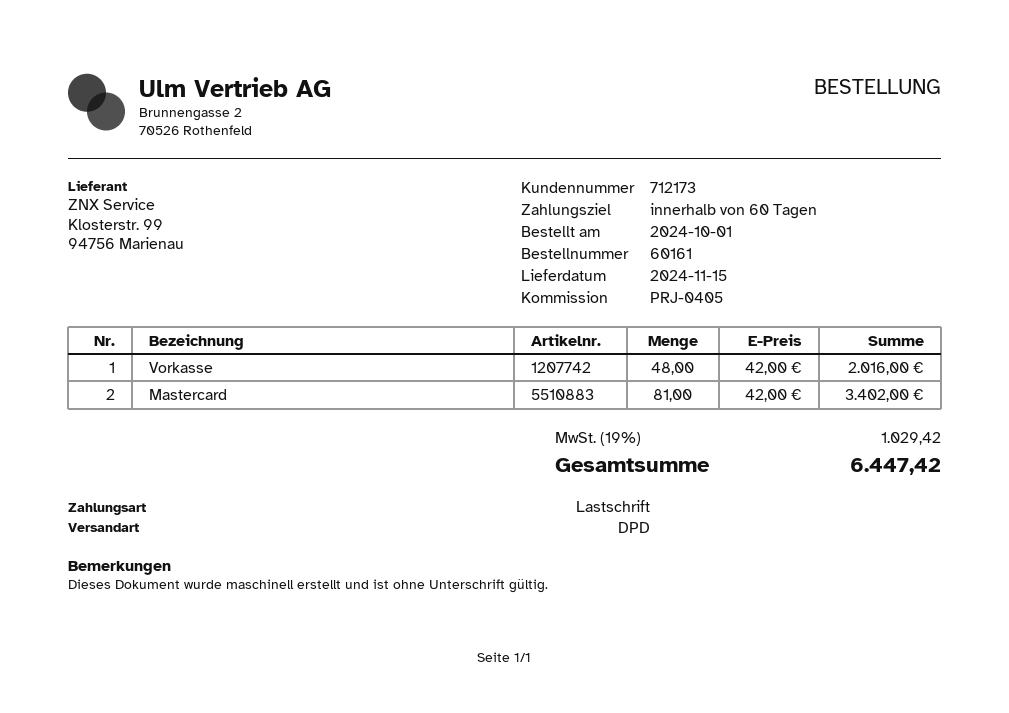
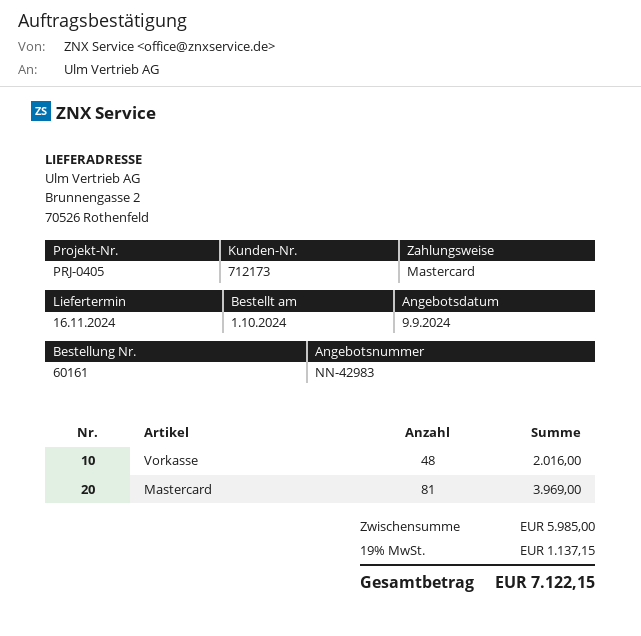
delivery date: 2024-11-15 -> 2024-11-16
payment method: direct debit -> Mastercard
Mastercard: 81 for 3402.00 -> 81 for 3969.00
tax: 19% = 1029.42 -> 19% = 1137.15
total: 6447.42 -> 7122.15

